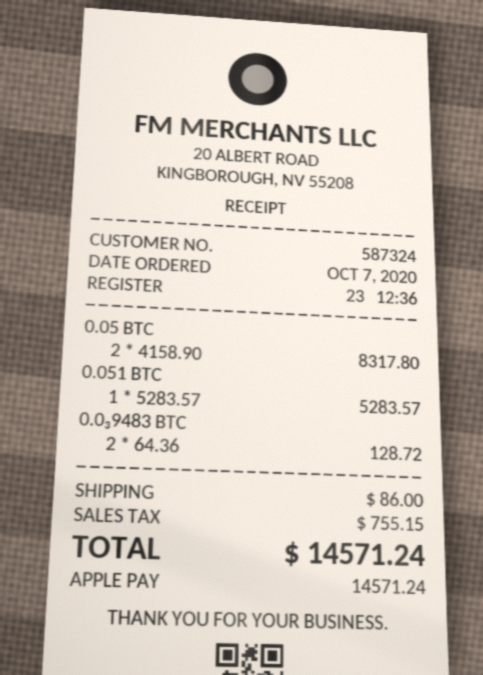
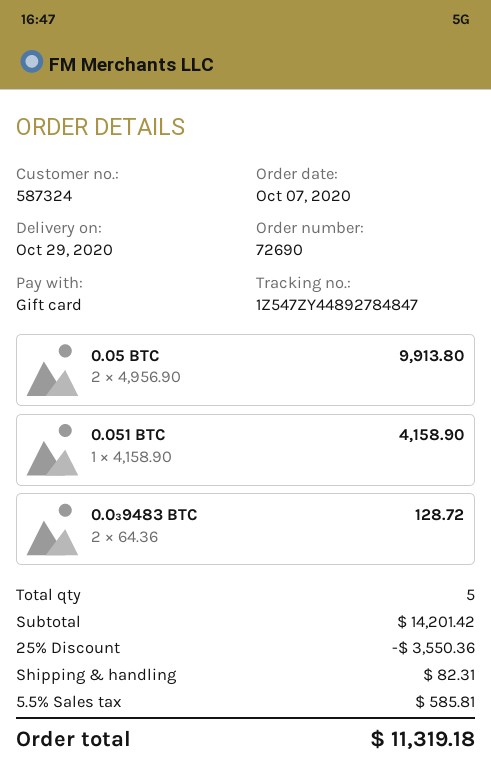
payment method: Apple Pay -> gift card
0.05 BTC: 2 x 4158.90 = 8317.80 -> 2 x 4956.90 = 9913.80
0.051 BTC: 1 x 5283.57 = 5283.57 -> 1 x 4158.90 = 4158.90
discount: none -> 25% = 3550.36
shipping: 86.00 -> 82.31
tax: 755.15 -> 585.81
total: 14571.24 -> 11319.18

